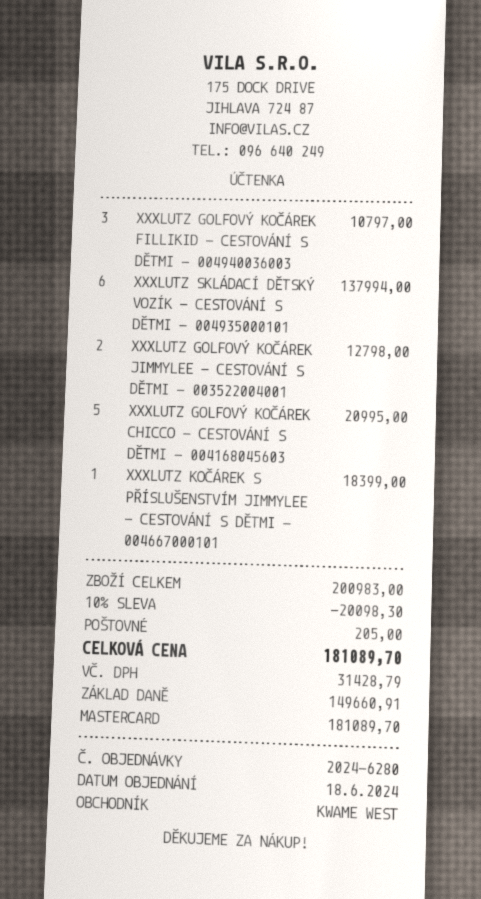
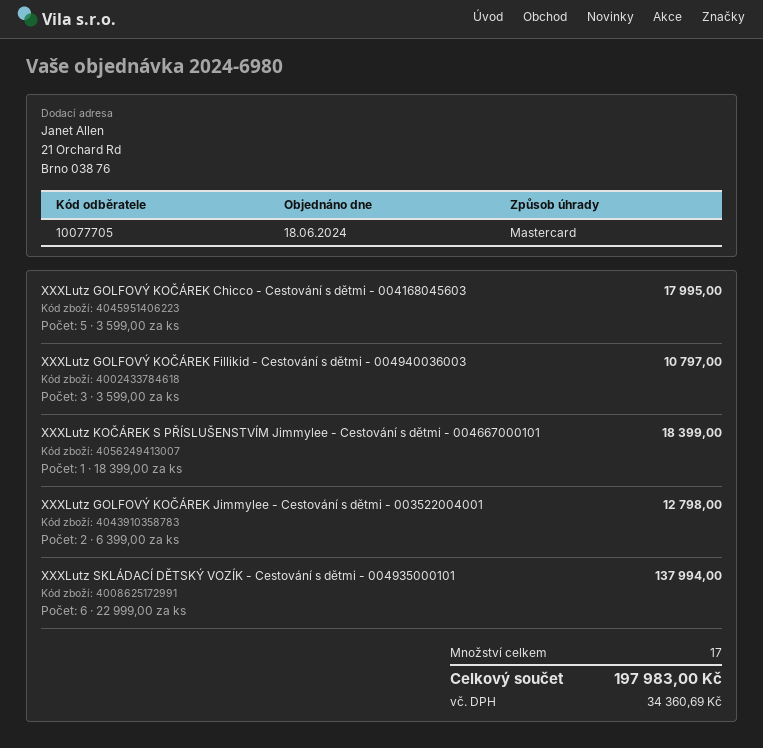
order number: 2024-6280 -> 2024-6980
XXXLUTZ GOLFOVÝ KOČÁREK CHICCO - CESTOVÁNÍ S DĚTMI - 004168045603: 5 for 20995.00 -> 5 for 17995.00
discount: 10% = 20098.30 -> none
shipping: 205.00 -> none
tax: 31428.79 -> 34360.69
total: 181089.70 -> 197983.00

